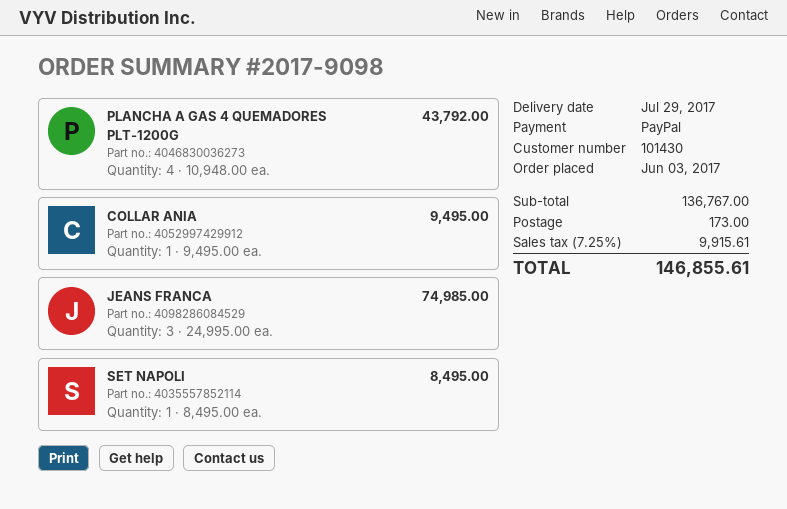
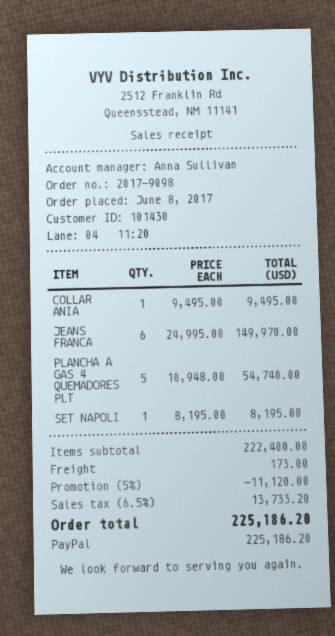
order date: 2017-06-03 -> 2017-06-08
PLANCHA A GAS 4 QUEMADORES PLT-1200G: 4 x 10948.00 = 43792.00 -> 5 x 10948.00 = 54740.00
JEANS FRANCA: 3 x 24995.00 = 74985.00 -> 6 x 24995.00 = 149970.00
SET NAPOLI: 1 x 8495.00 = 8495.00 -> 1 x 8195.00 = 8195.00
subtotal: 136767.00 -> 222400.00
discount: none -> 5% = 11120.00
tax: 7.25% = 9915.61 -> 6.5% = 13733.20
total: 146855.61 -> 225186.20

